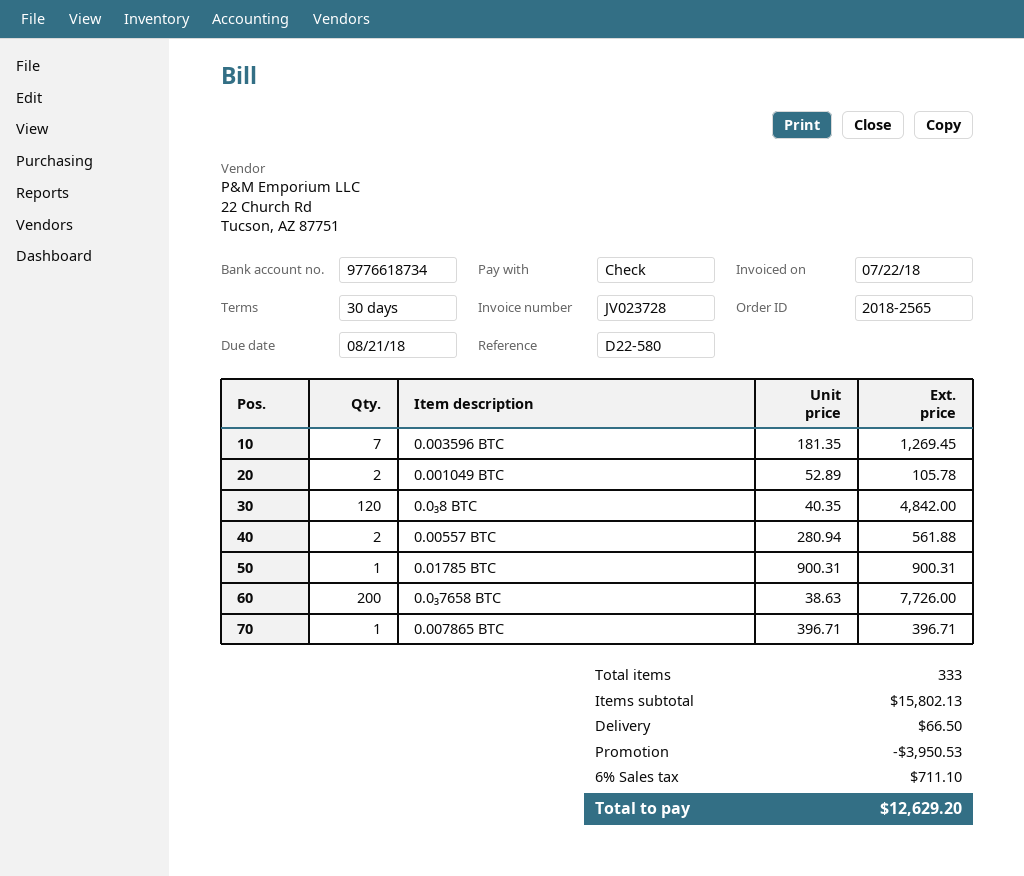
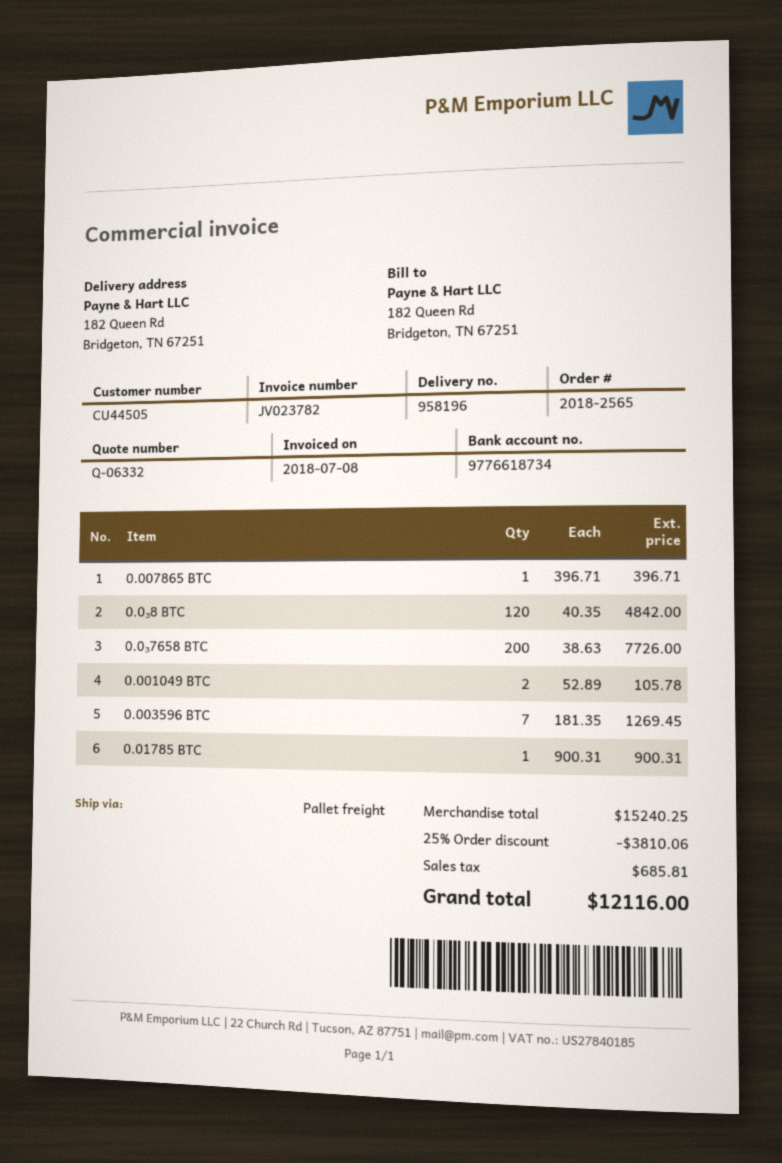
invoice number: JV023728 -> JV023782
invoice date: 2018-07-22 -> 2018-07-08
0.00557 BTC: 2 x 280.94 = 561.88 -> none
subtotal: 15802.13 -> 15240.25
discount: 3950.53 -> 3810.06
shipping: 66.50 -> none
tax: 711.10 -> 685.81
total: 12629.20 -> 12116.00

